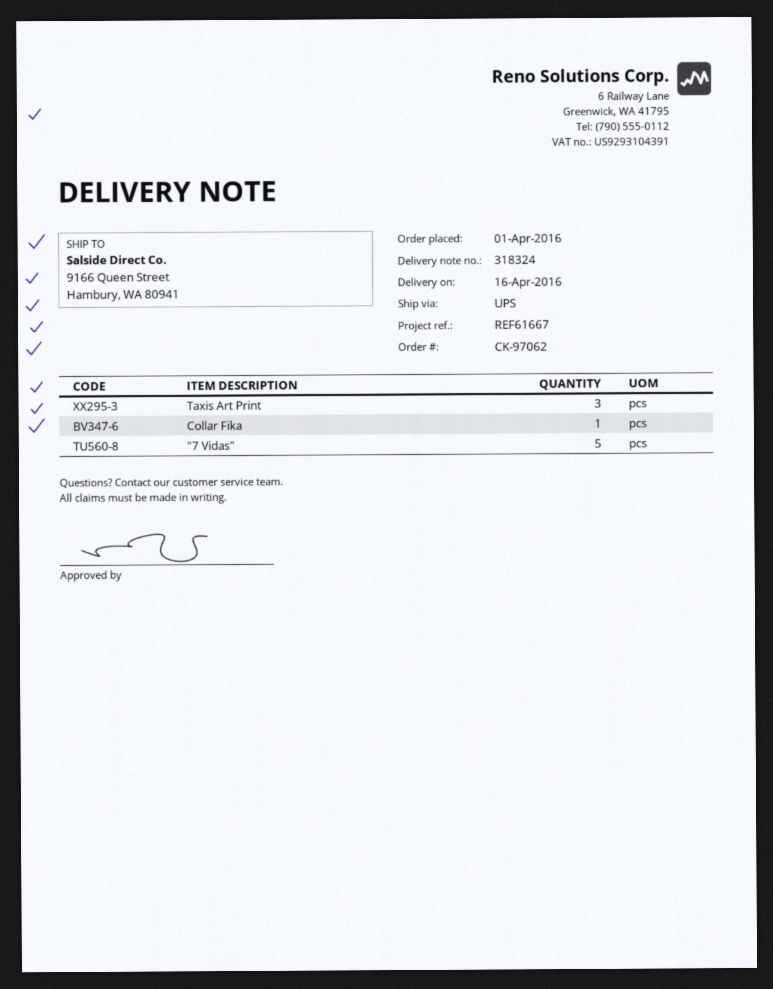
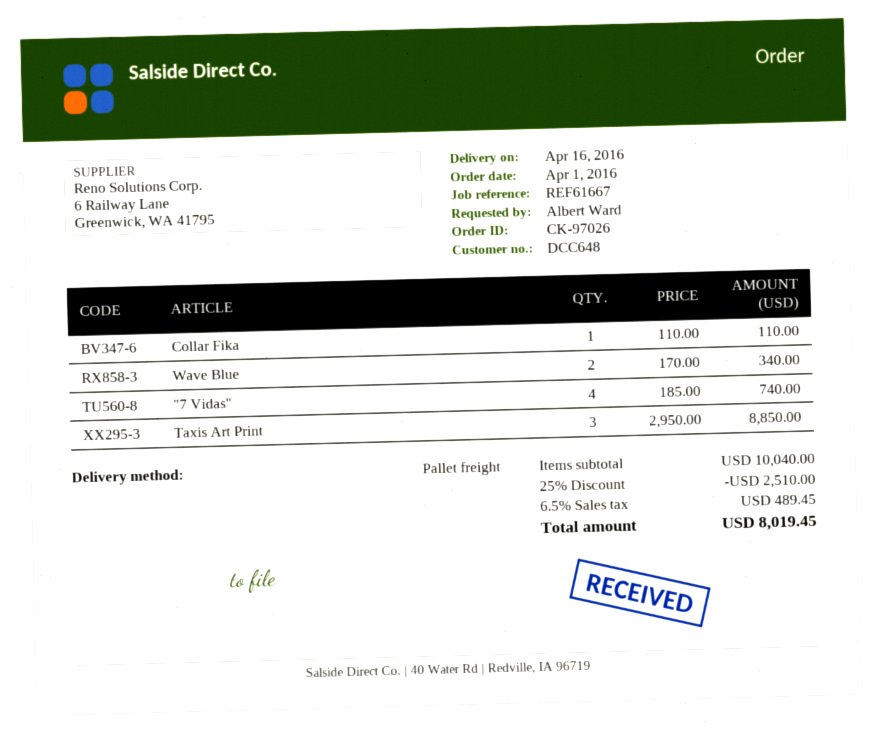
order number: CK-97062 -> CK-97026
shipping method: UPS -> pallet freight
"7 Vidas": 5 -> 4
Wave Blue: none -> 2

